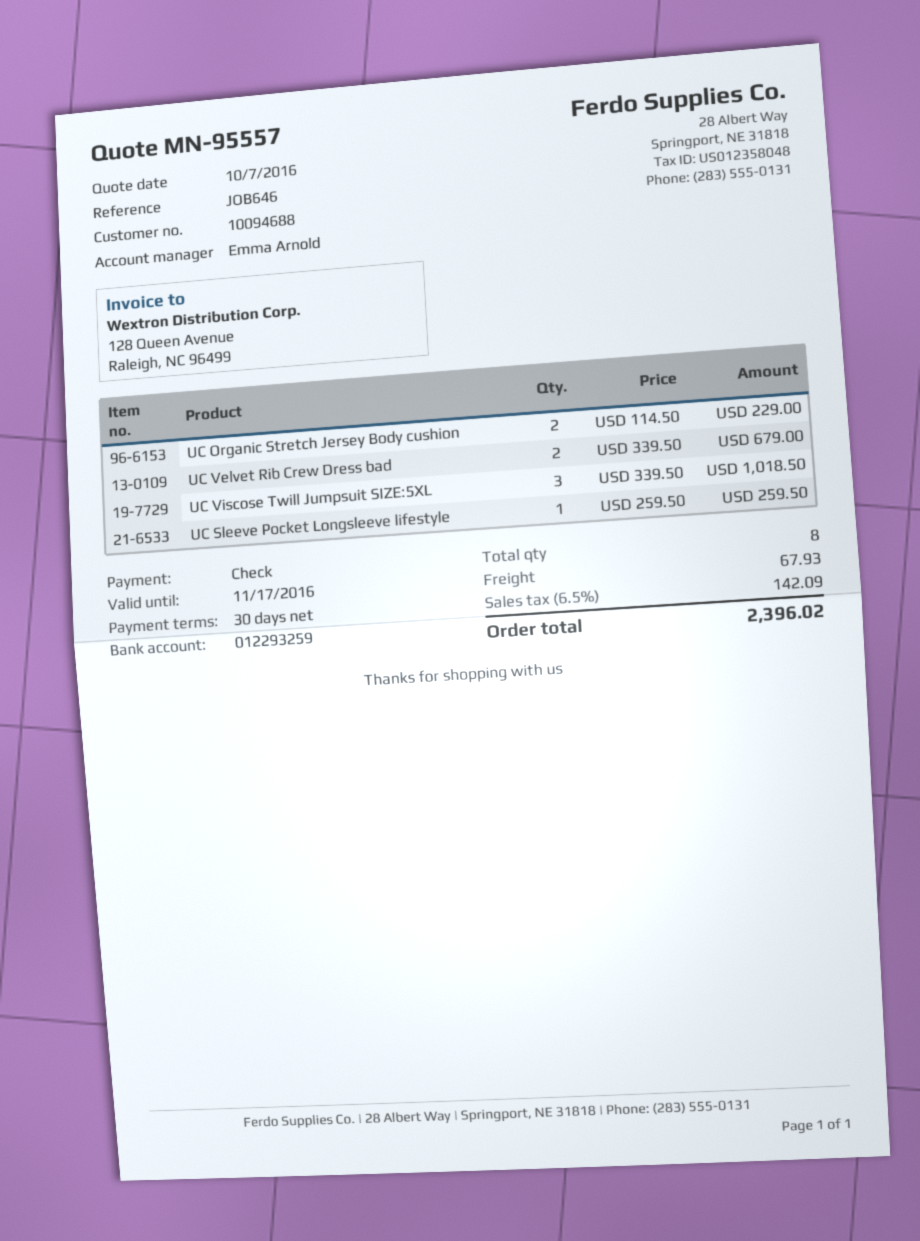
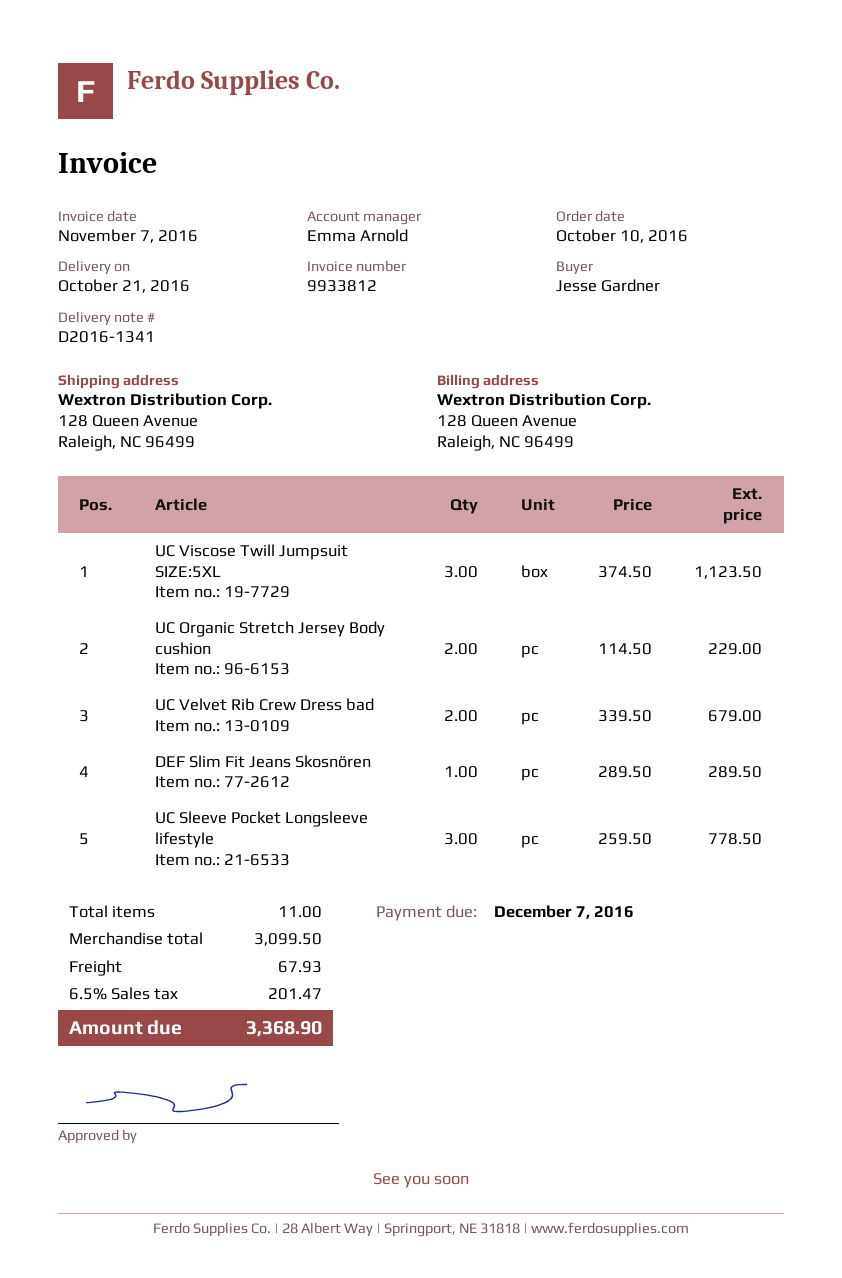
UC Viscose Twill Jumpsuit SIZE:5XL: 3 x 339.50 = 1018.50 -> 3 x 374.50 = 1123.50
UC Sleeve Pocket Longsleeve lifestyle: 1 x 259.50 = 259.50 -> 3 x 259.50 = 778.50
DEF Slim Fit Jeans Skosnören: none -> 1 x 289.50 = 289.50
total quantity: 8 -> 11
tax: 6.5% = 142.09 -> 6.5% = 201.47
total: 2396.02 -> 3368.90

